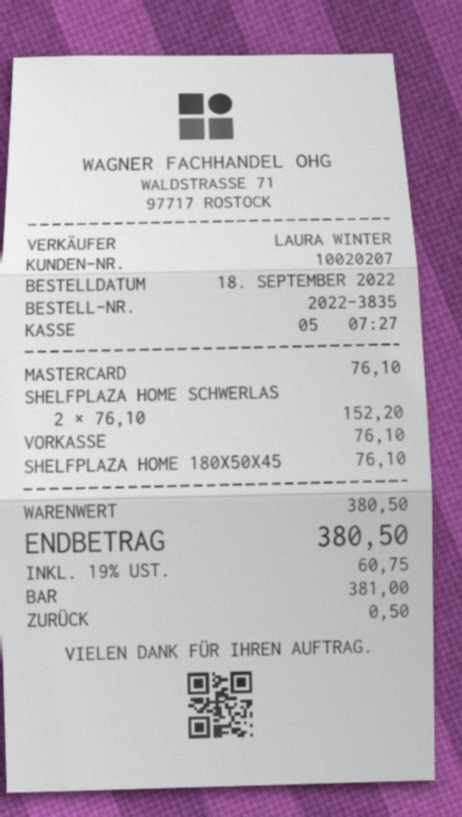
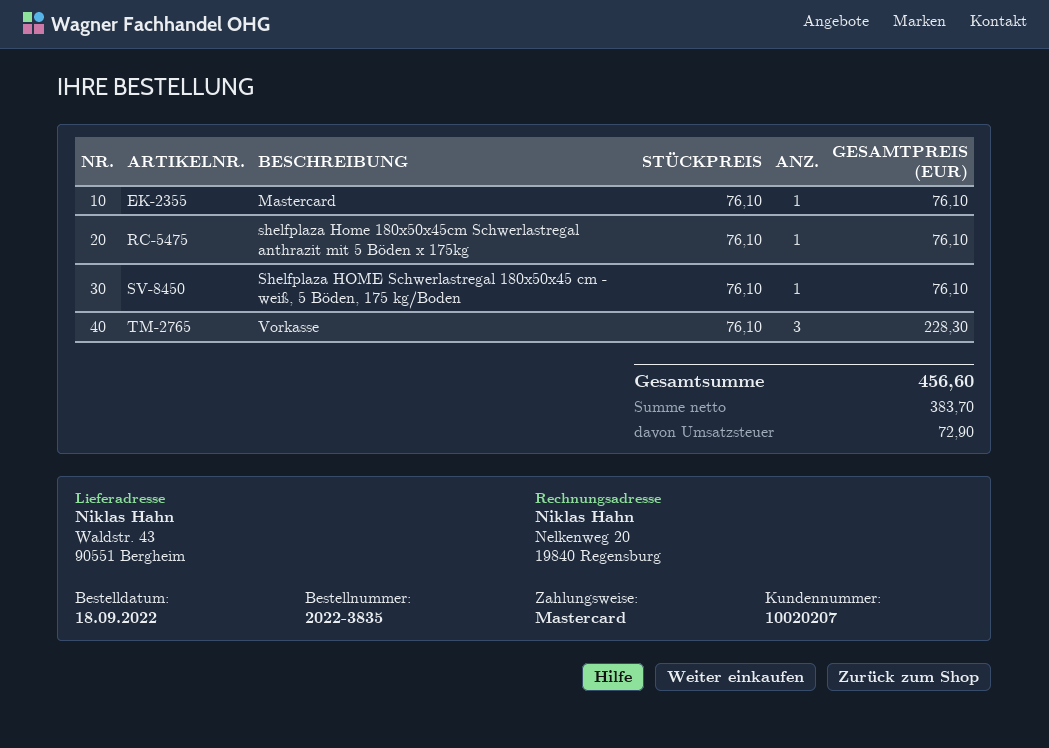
payment method: cash -> Mastercard
SHELFPLAZA HOME SCHWERLAS: 2 x 76.10 = 152.20 -> 1 x 76.10 = 76.10
VORKASSE: 1 x 76.10 = 76.10 -> 3 x 76.10 = 228.30
tax: 60.75 -> 72.90
total: 380.50 -> 456.60

